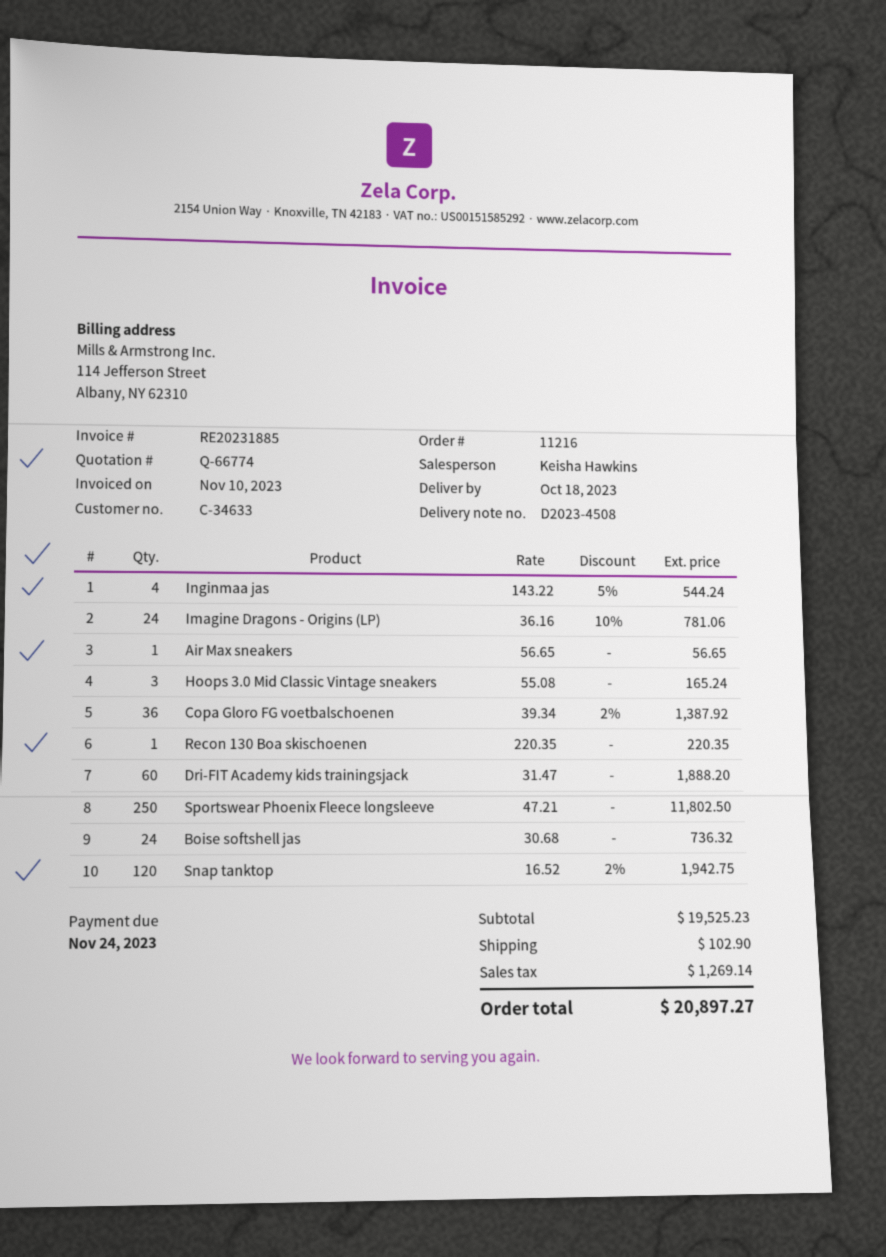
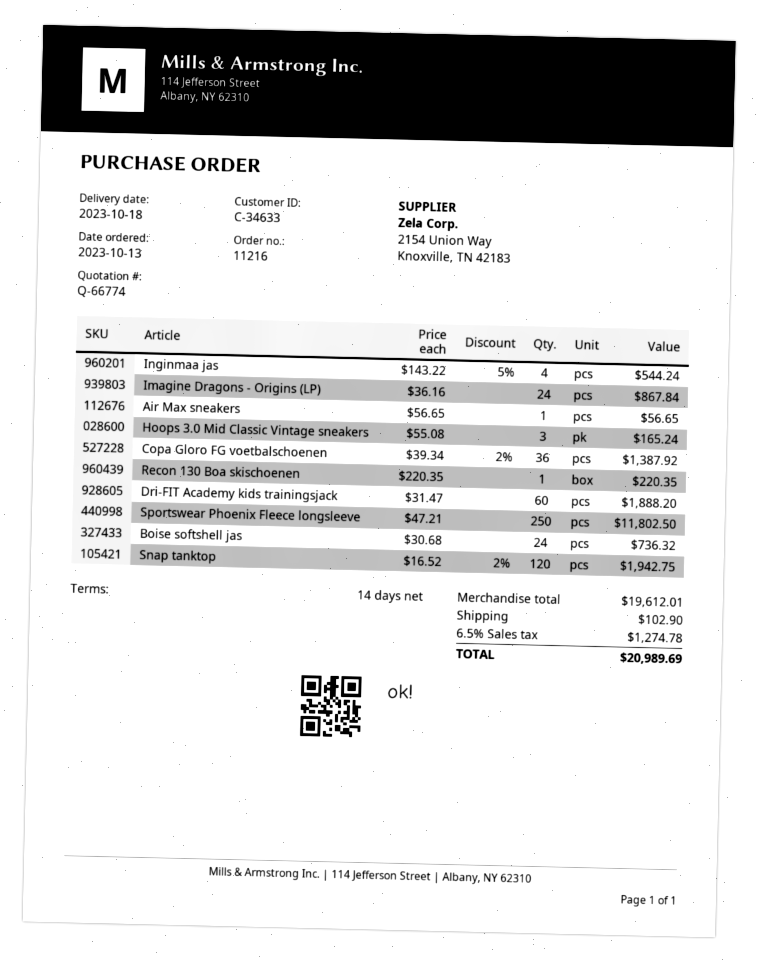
Imagine Dragons - Origins (LP): 24 x 36.16 - 10% = 781.06 -> 24 x 36.16 = 867.84
subtotal: 19525.23 -> 19612.01
tax: 1269.14 -> 1274.78
total: 20897.27 -> 20989.69

